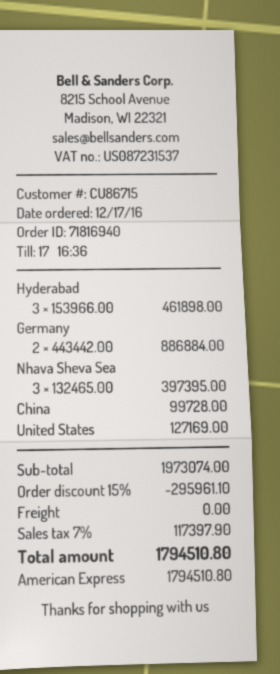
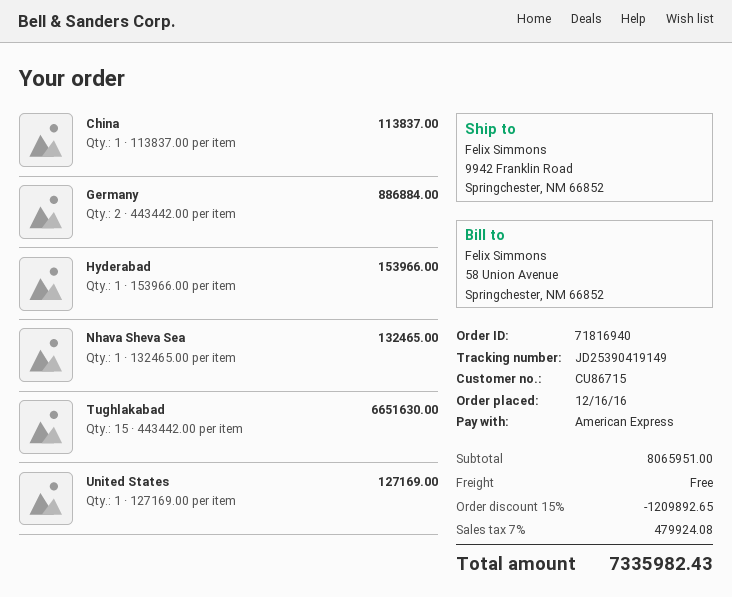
order date: 2016-12-17 -> 2016-12-16
Hyderabad: 3 x 153966.00 = 461898.00 -> 1 x 153966.00 = 153966.00
Nhava Sheva Sea: 3 x 132465.00 = 397395.00 -> 1 x 132465.00 = 132465.00
China: 1 x 99728.00 = 99728.00 -> 1 x 113837.00 = 113837.00
Tughlakabad: none -> 15 x 443442.00 = 6651630.00
subtotal: 1973074.00 -> 8065951.00
discount: 15% = 295961.10 -> 15% = 1209892.65
tax: 7% = 117397.90 -> 7% = 479924.08
total: 1794510.80 -> 7335982.43

